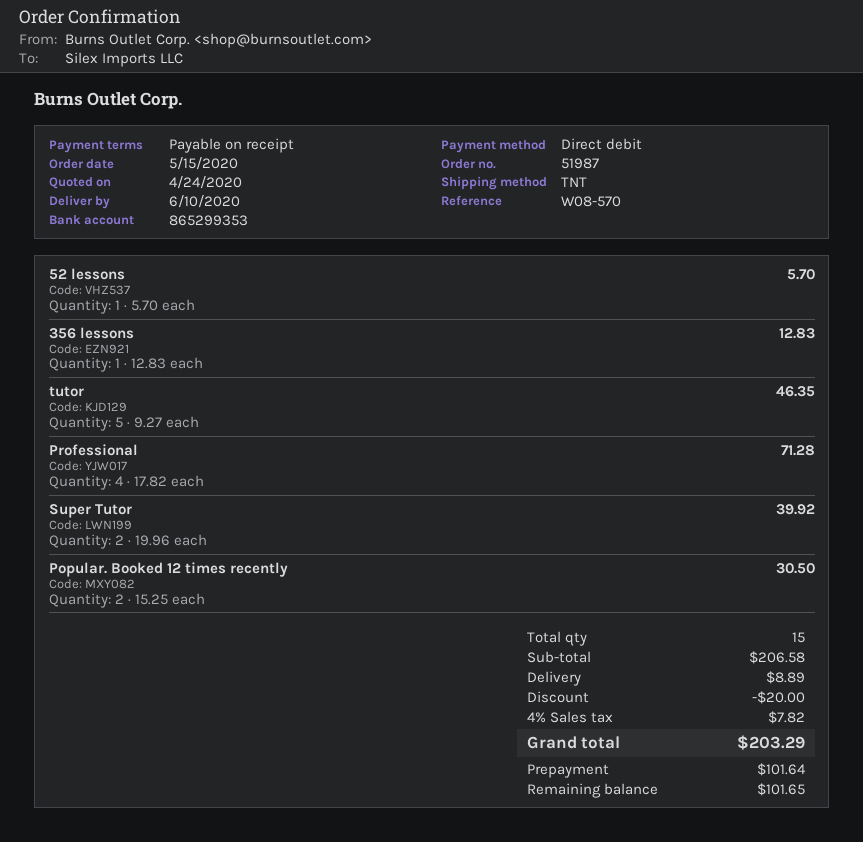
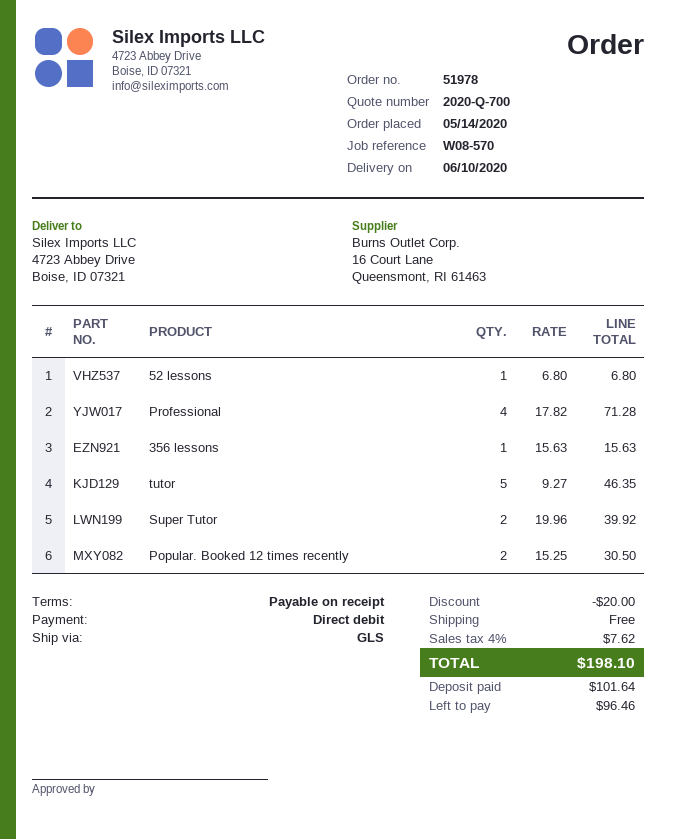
order number: 51987 -> 51978
order date: 2020-05-15 -> 2020-05-14
shipping method: TNT -> GLS
52 lessons: 1 x 5.70 = 5.70 -> 1 x 6.80 = 6.80
356 lessons: 1 x 12.83 = 12.83 -> 1 x 15.63 = 15.63
shipping: 8.89 -> 0.00
tax: 4% = 7.82 -> 4% = 7.62
total: 203.29 -> 198.10
balance: 101.65 -> 96.46

